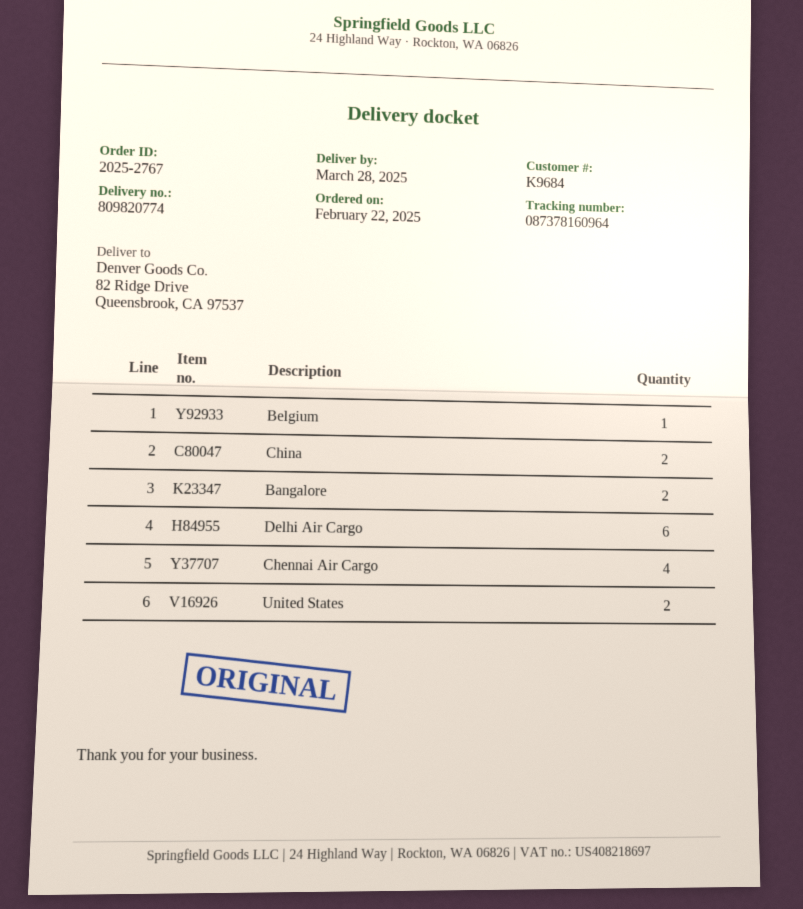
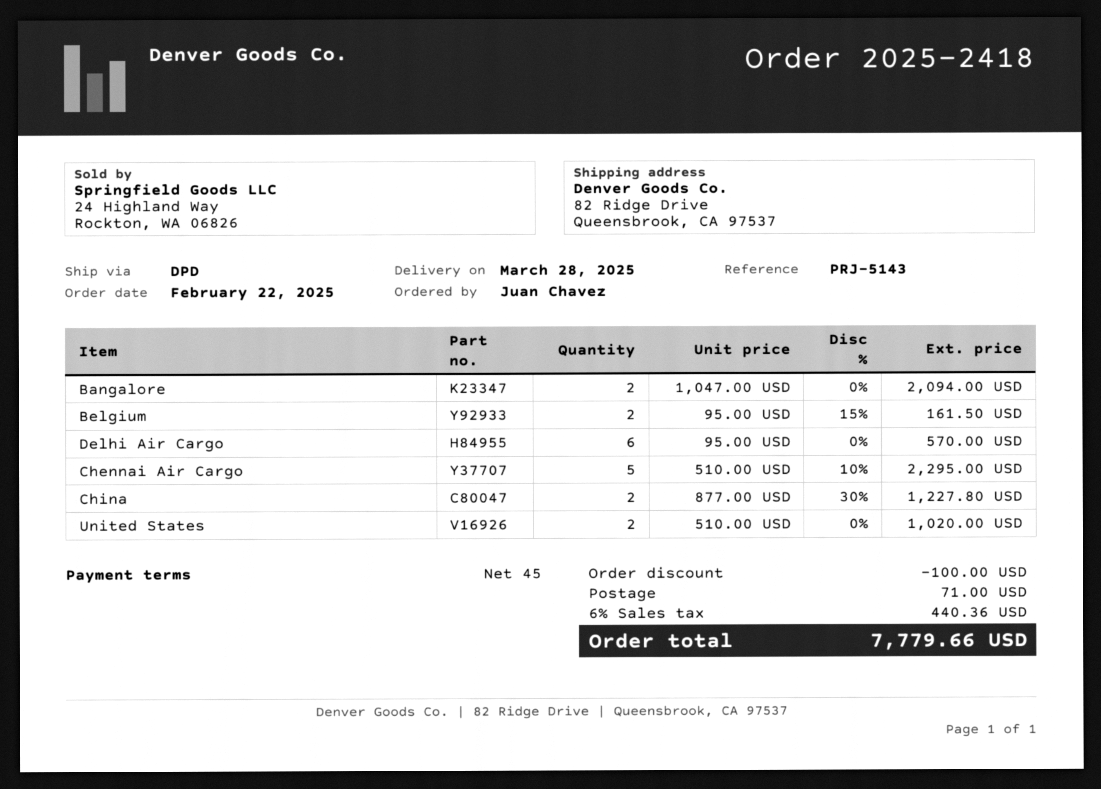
order number: 2025-2767 -> 2025-2418
Belgium: 1 -> 2
Chennai Air Cargo: 4 -> 5

